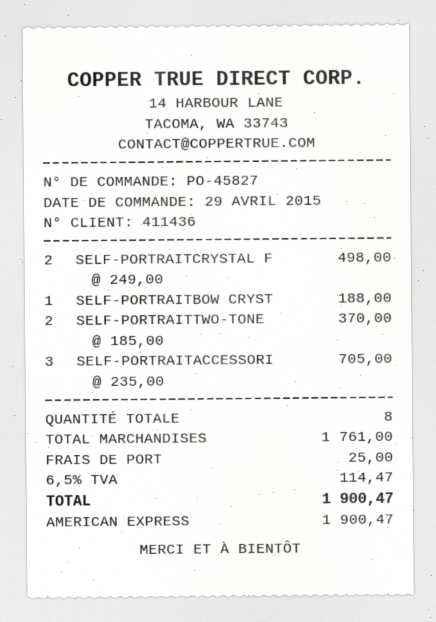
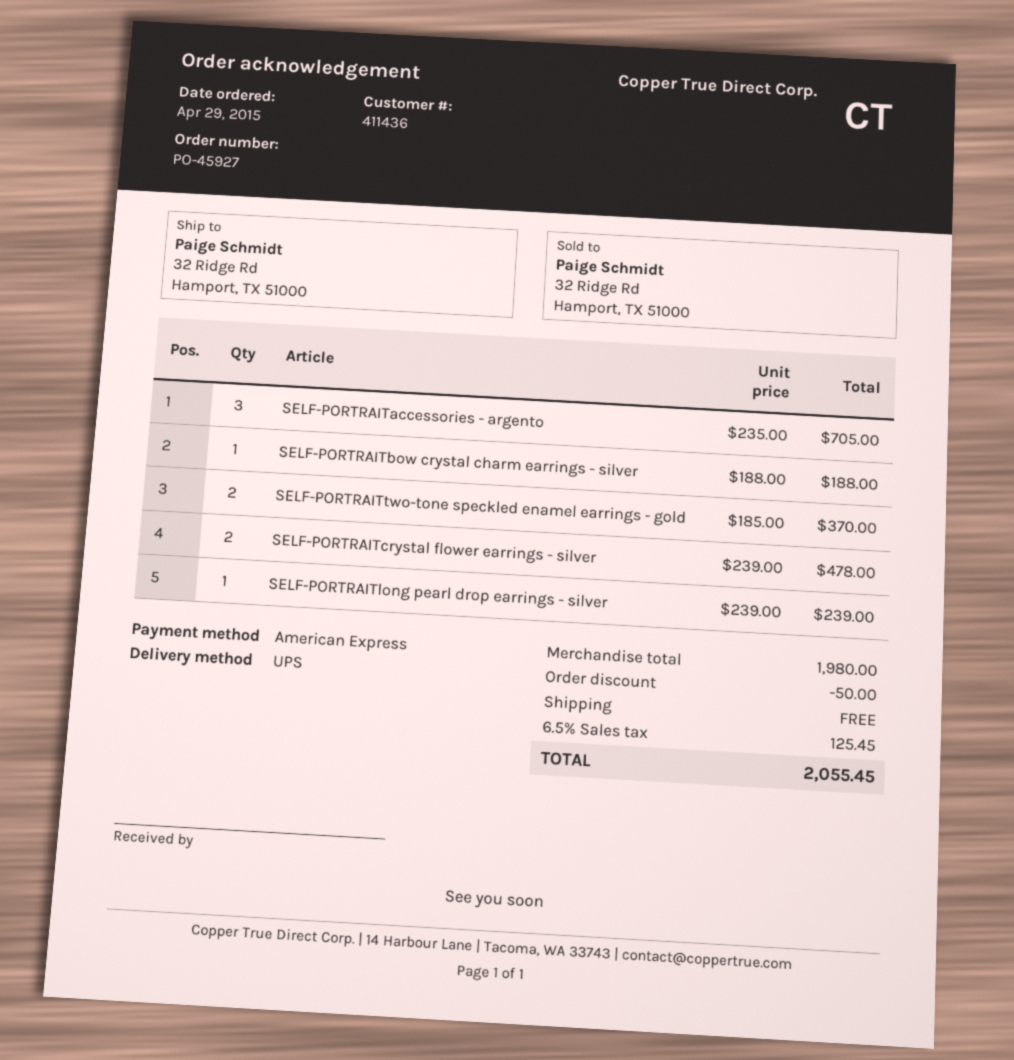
order number: PO-45827 -> PO-45927
SELF-PORTRAITCRYSTAL F: 2 x 249.00 = 498.00 -> 2 x 239.00 = 478.00
SELF-PORTRAITlong pearl drop earrings - silver: none -> 1 x 239.00 = 239.00
subtotal: 1761.00 -> 1980.00
discount: none -> 50.00
shipping: 25.00 -> 0.00
tax: 6.5% = 114.47 -> 6.5% = 125.45
total: 1900.47 -> 2055.45

